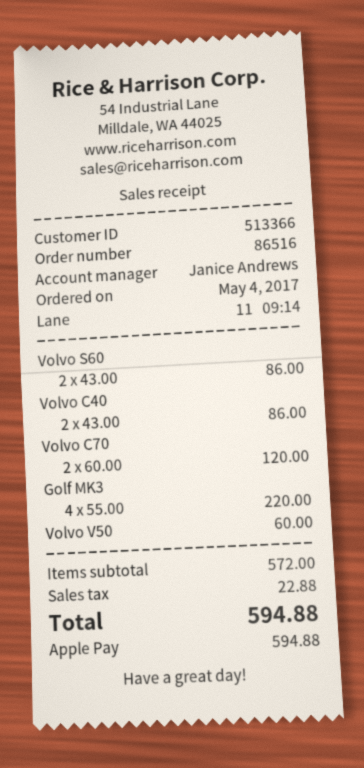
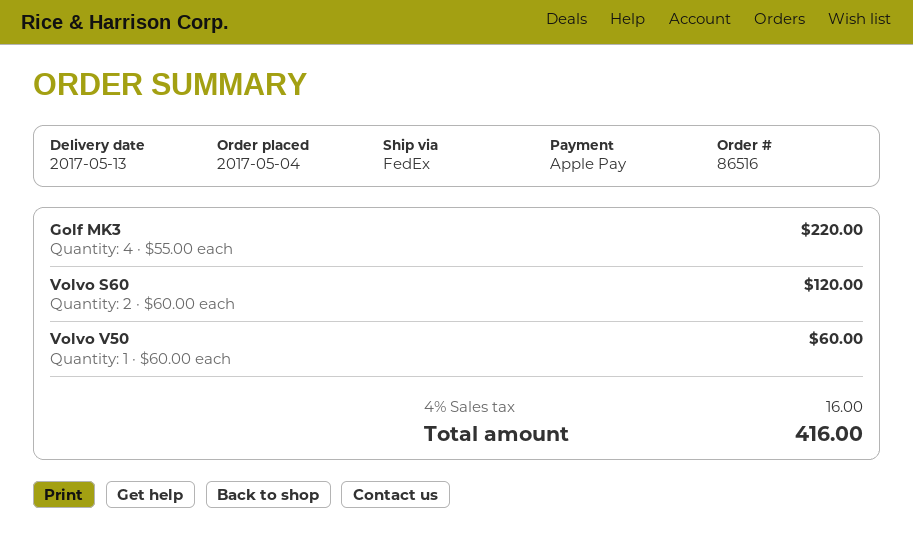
Volvo S60: 2 x 43.00 = 86.00 -> 2 x 60.00 = 120.00
Volvo C40: 2 x 43.00 = 86.00 -> none
Volvo C70: 2 x 60.00 = 120.00 -> none
tax: 22.88 -> 16.00
total: 594.88 -> 416.00

